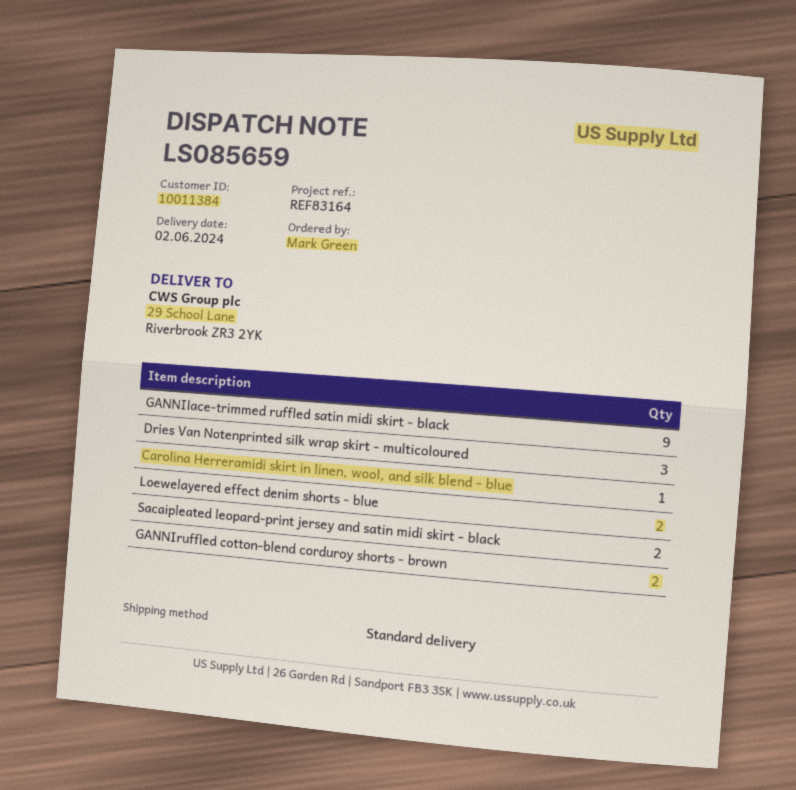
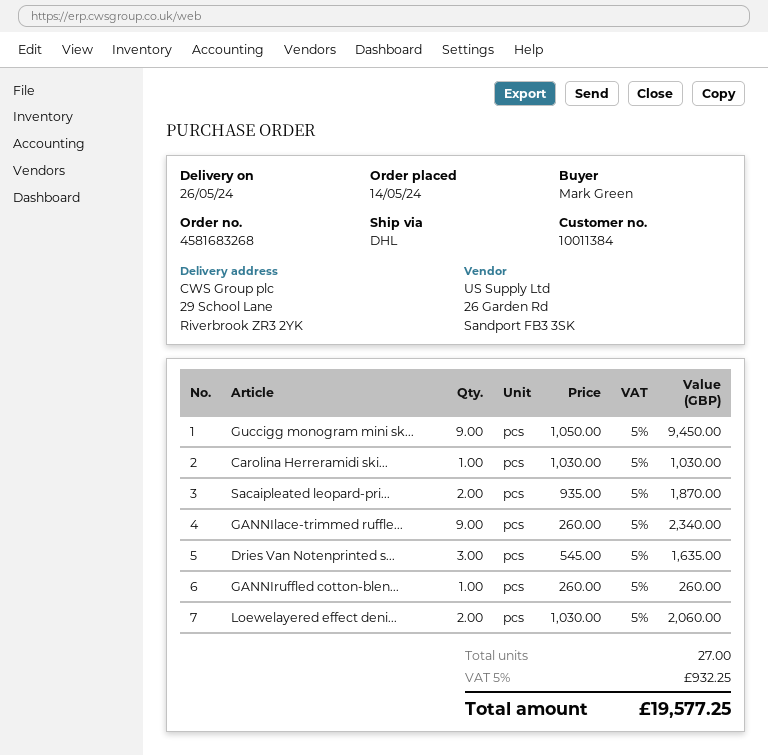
delivery date: 2024-06-02 -> 2024-05-26
shipping method: standard -> DHL
GANNIruffled cotton-blend corduroy shorts - brown: 2 -> 1
Guccigg monogram mini sk...: none -> 9

